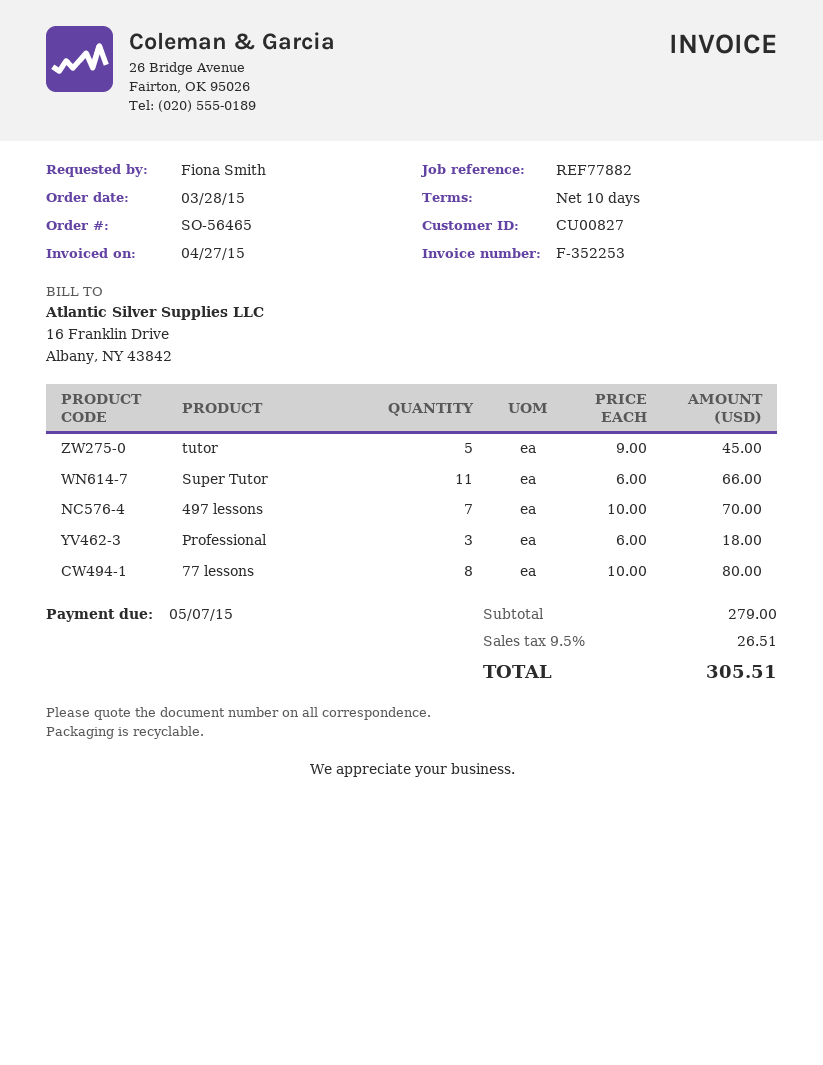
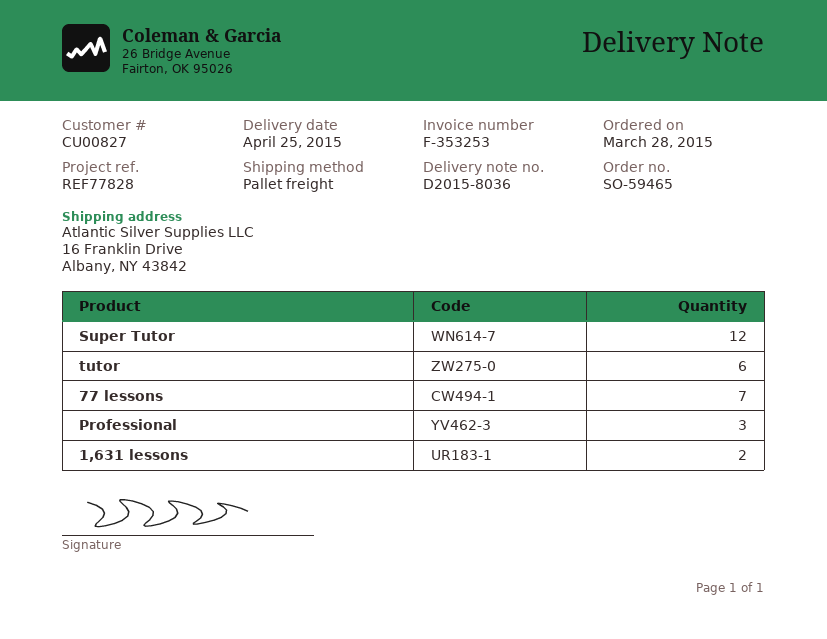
order number: SO-56465 -> SO-59465
invoice number: F-352253 -> F-353253
reference: REF77882 -> REF77828
tutor: 5 -> 6
Super Tutor: 11 -> 12
497 lessons: 7 -> none
77 lessons: 8 -> 7
1,631 lessons: none -> 2

